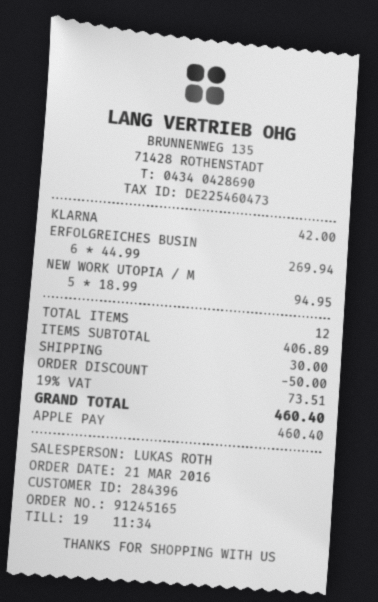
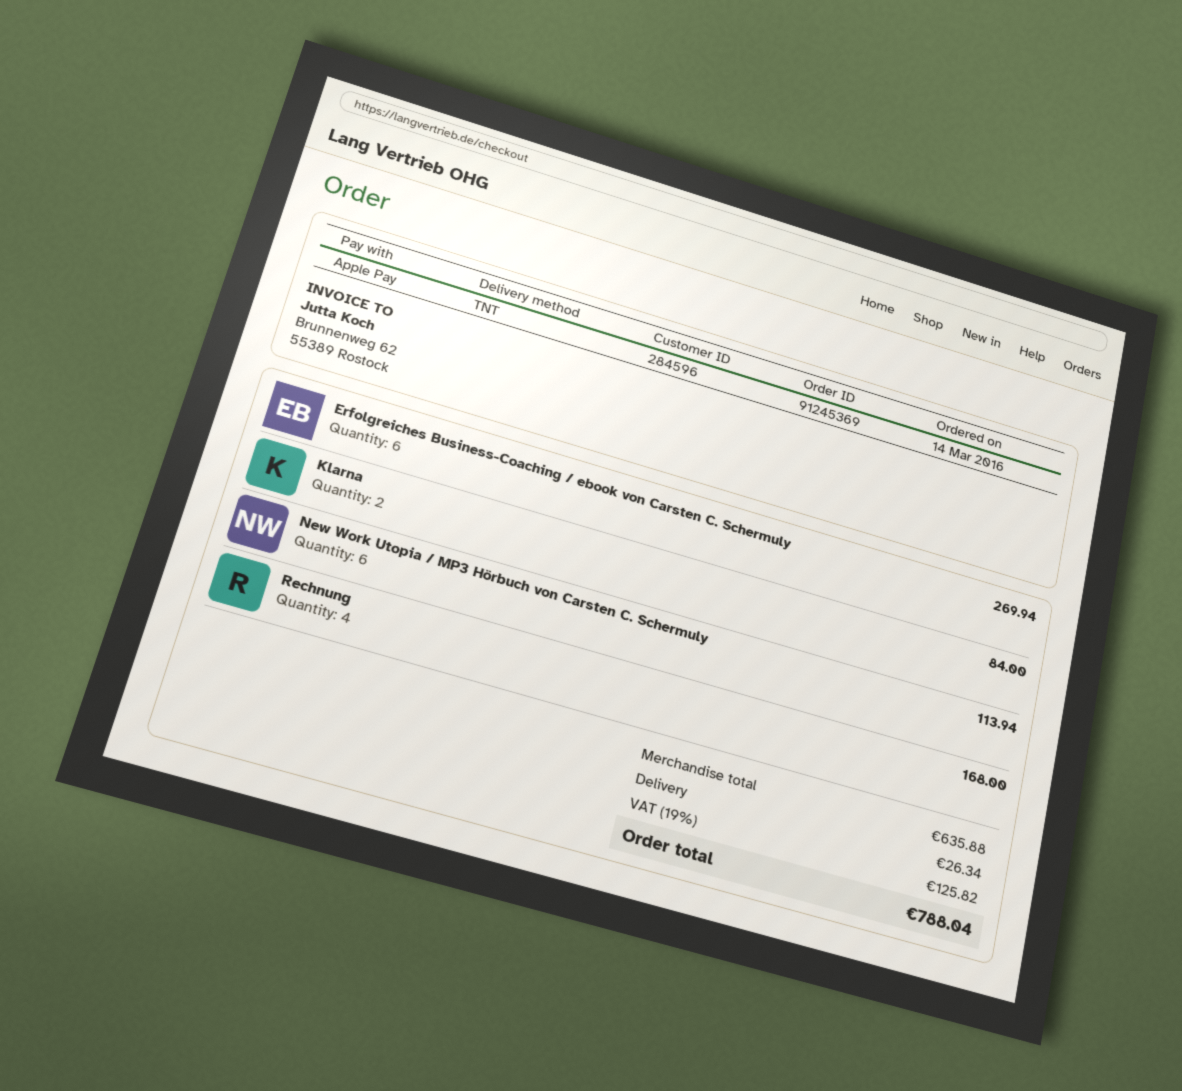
order number: 91245165 -> 91245369
order date: 2016-03-21 -> 2016-03-14
customer number: 284396 -> 284596
KLARNA: 1 for 42.00 -> 2 for 84.00
NEW WORK UTOPIA / M: 5 for 94.95 -> 6 for 113.94
Rechnung: none -> 4 for 168.00
subtotal: 406.89 -> 635.88
discount: 50.00 -> none
shipping: 30.00 -> 26.34
tax: 19% = 73.51 -> 19% = 125.82
total: 460.40 -> 788.04

